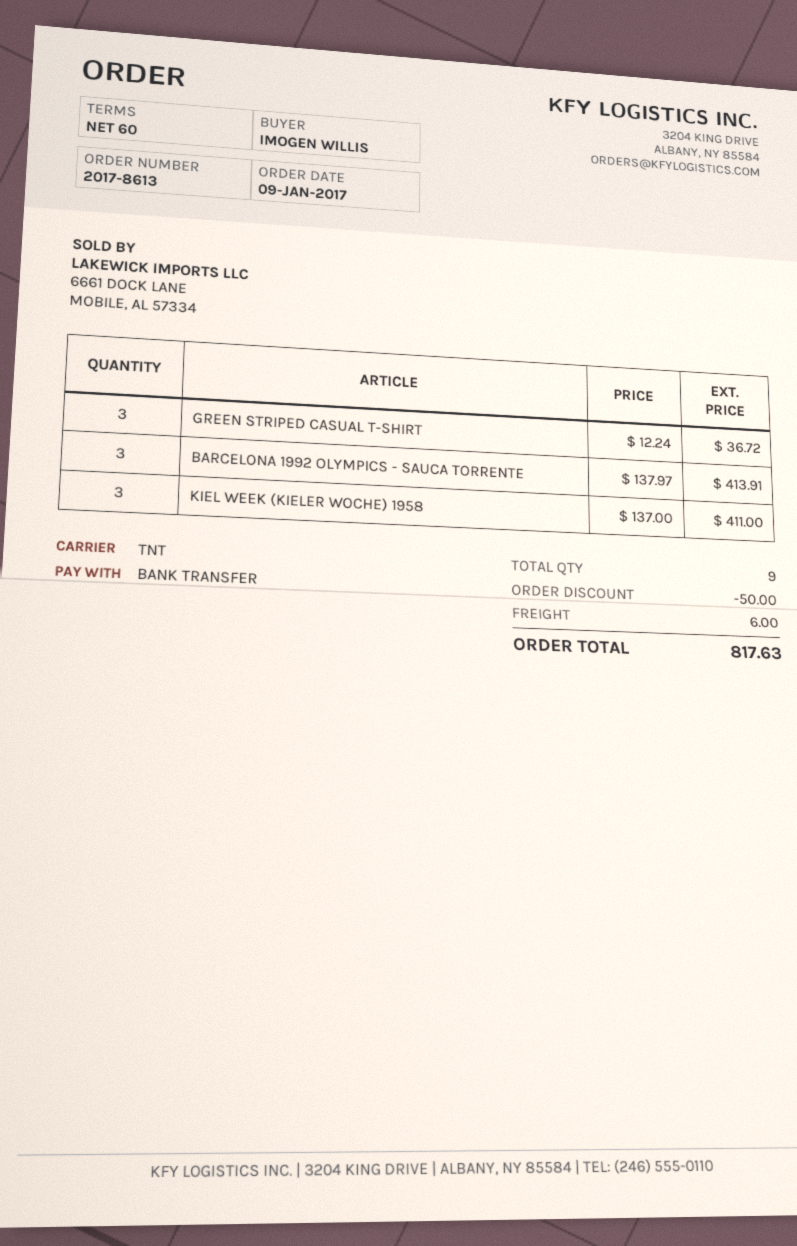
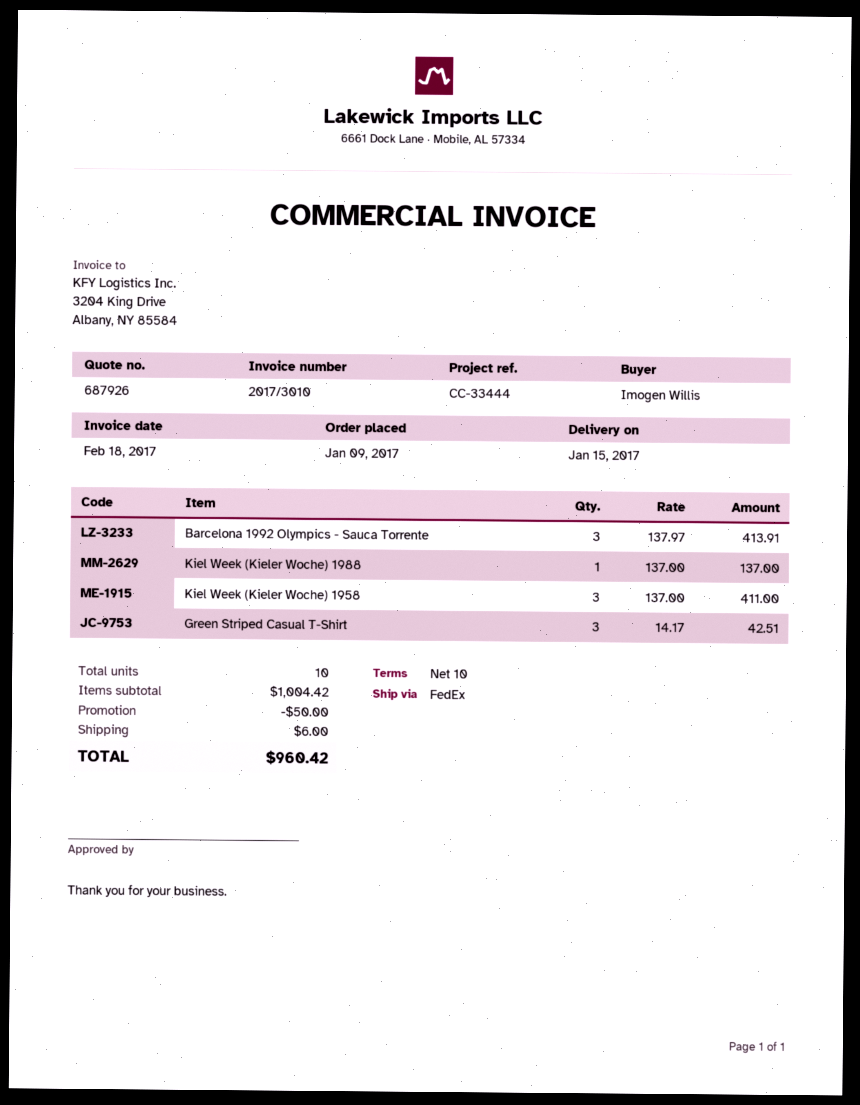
payment terms: 60 days -> 10 days
shipping method: TNT -> FedEx
GREEN STRIPED CASUAL T-SHIRT: 3 x 12.24 = 36.72 -> 3 x 14.17 = 42.51
Kiel Week (Kieler Woche) 1988: none -> 1 x 137.00 = 137.00
total quantity: 9 -> 10
total: 817.63 -> 960.42

